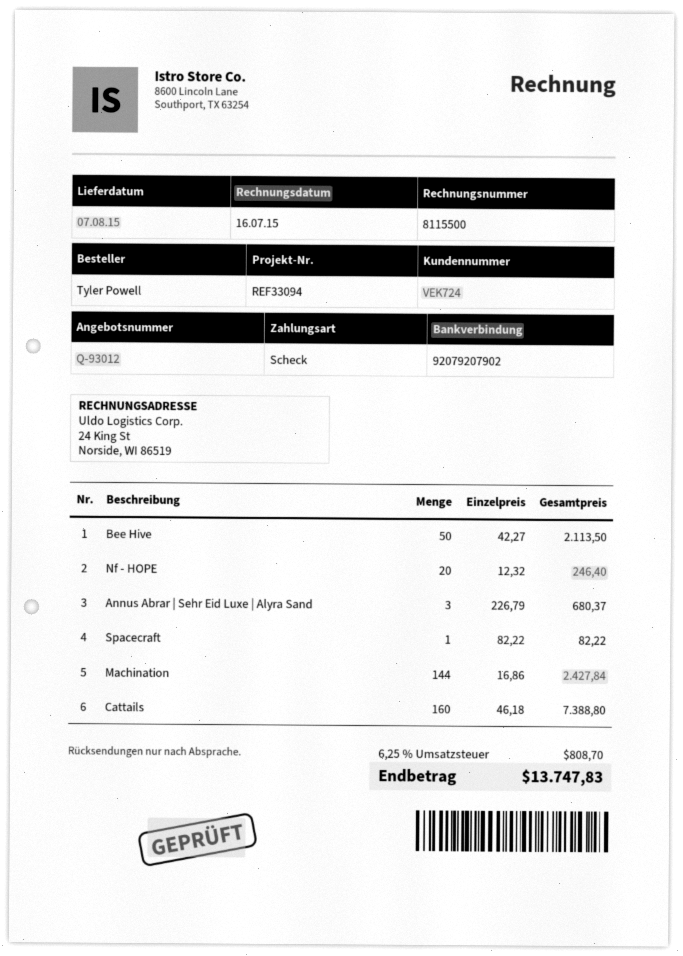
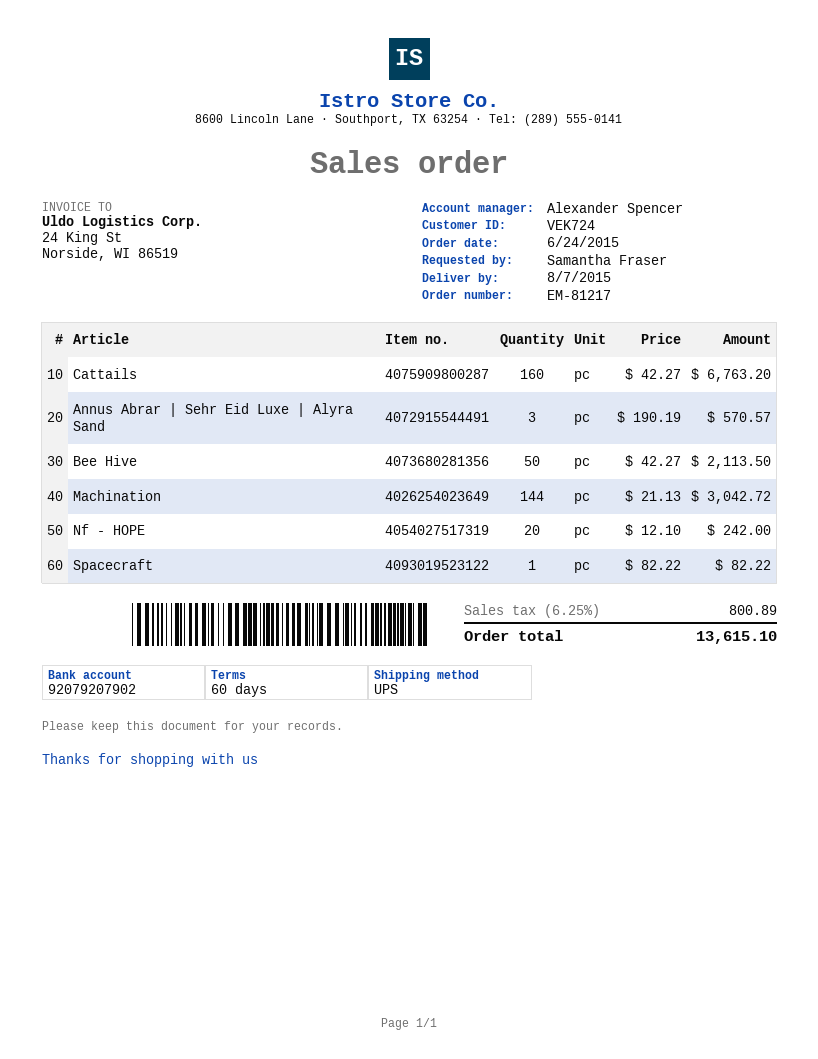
ordered by: Tyler Powell -> Samantha Fraser
Nf - HOPE: 20 x 12.32 = 246.40 -> 20 x 12.10 = 242.00
Annus Abrar | Sehr Eid Luxe | Alyra Sand: 3 x 226.79 = 680.37 -> 3 x 190.19 = 570.57
Machination: 144 x 16.86 = 2427.84 -> 144 x 21.13 = 3042.72
Cattails: 160 x 46.18 = 7388.80 -> 160 x 42.27 = 6763.20
tax: 6.25% = 808.70 -> 6.25% = 800.89
total: 13747.83 -> 13615.10

